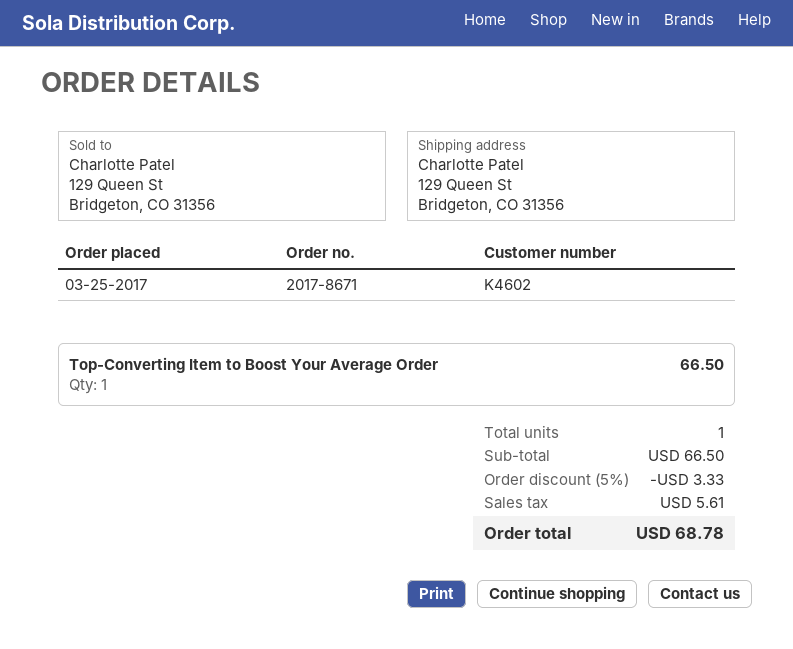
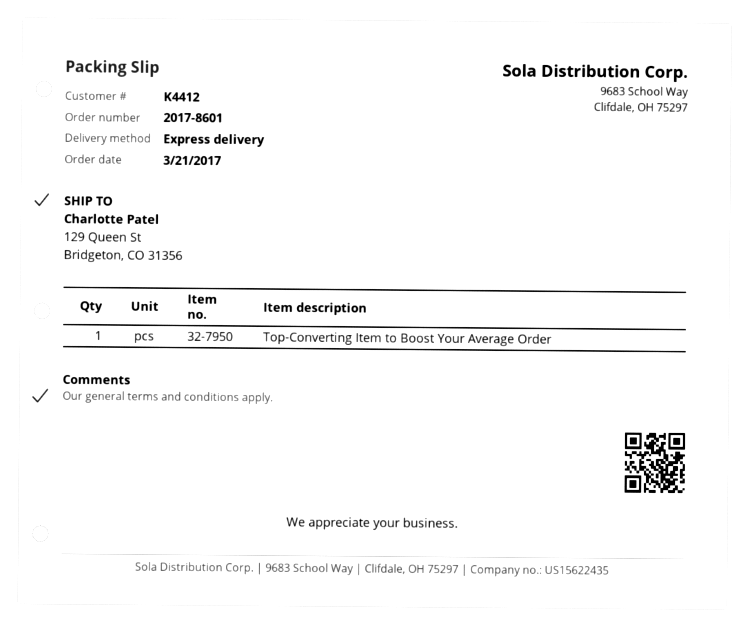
order number: 2017-8671 -> 2017-8601
order date: 2017-03-25 -> 2017-03-21
customer number: K4602 -> K4412

